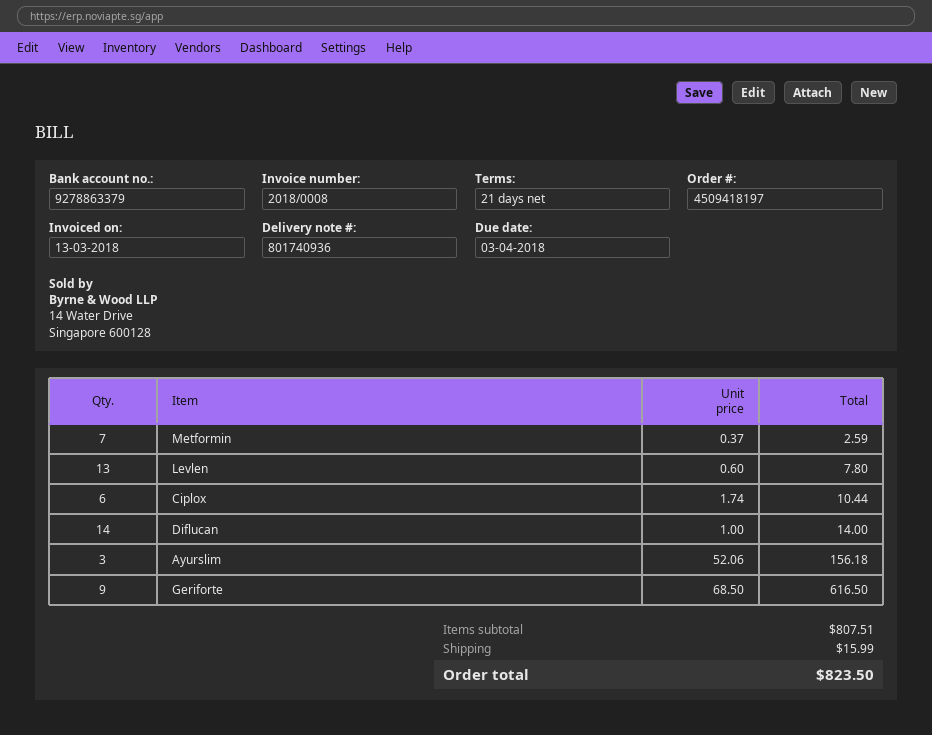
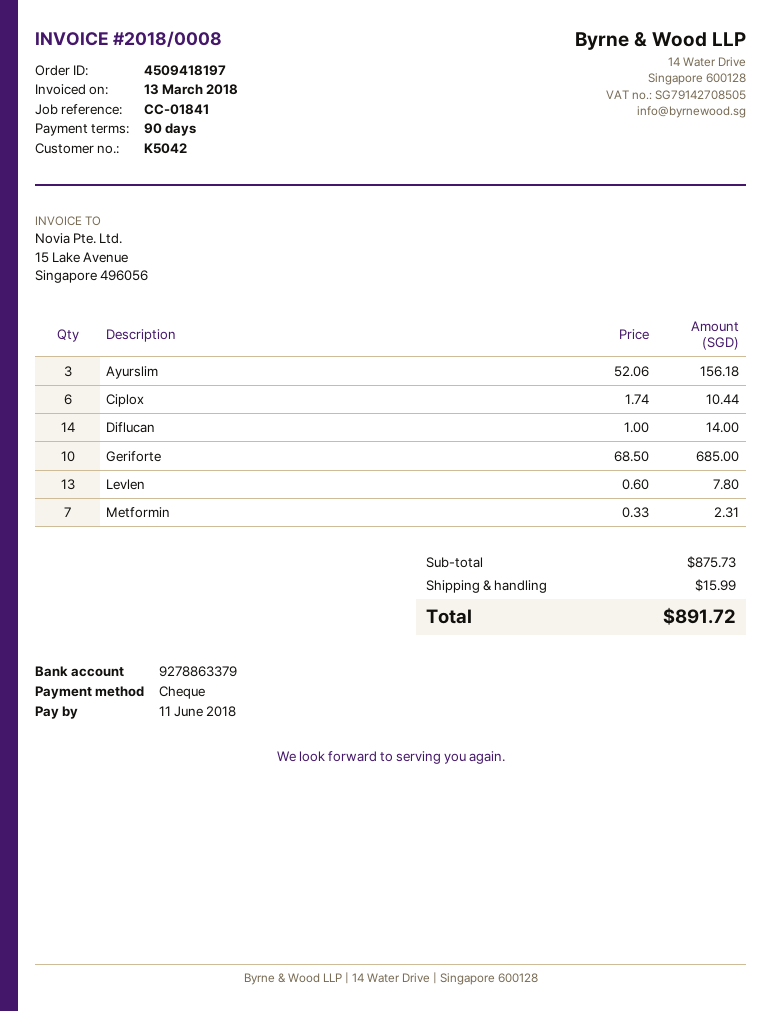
payment terms: 21 days -> 90 days
due date: 2018-04-03 -> 2018-06-11
Metformin: 7 x 0.37 = 2.59 -> 7 x 0.33 = 2.31
Geriforte: 9 x 68.50 = 616.50 -> 10 x 68.50 = 685.00
subtotal: 807.51 -> 875.73
total: 823.50 -> 891.72

